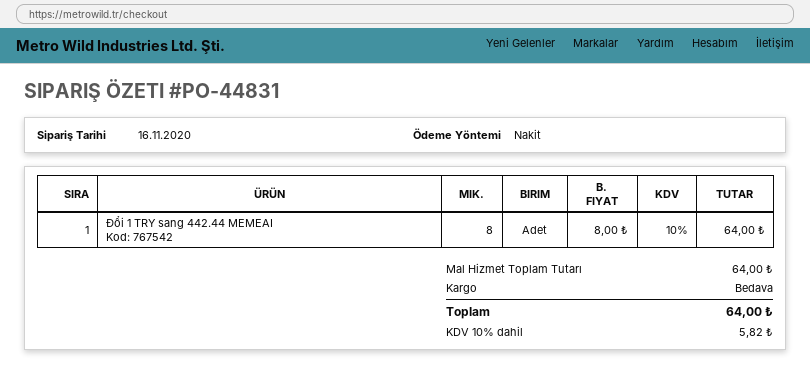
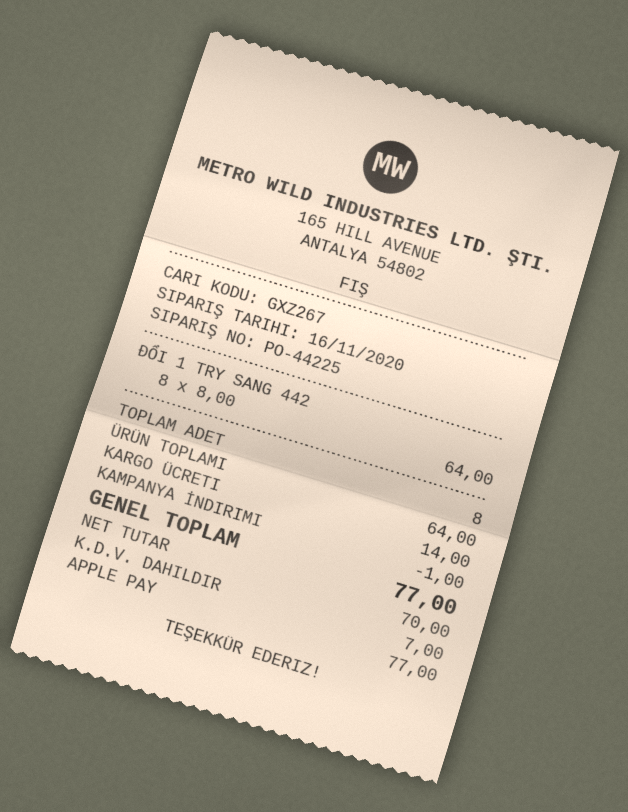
order number: PO-44831 -> PO-44225
payment method: cash -> Apple Pay
discount: none -> 1.00
shipping: 0.00 -> 14.00
tax: 5.82 -> 7.00
total: 64.00 -> 77.00

